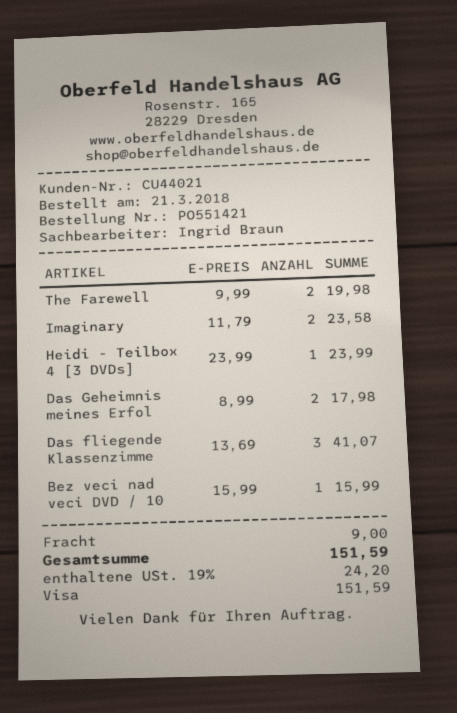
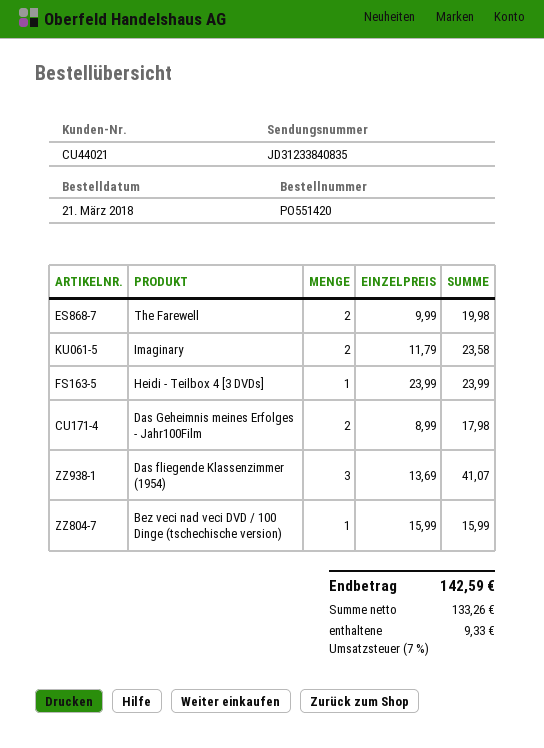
order number: PO551421 -> PO551420
shipping: 9.00 -> none
tax: 19% = 24.20 -> 7% = 9.33
total: 151.59 -> 142.59

